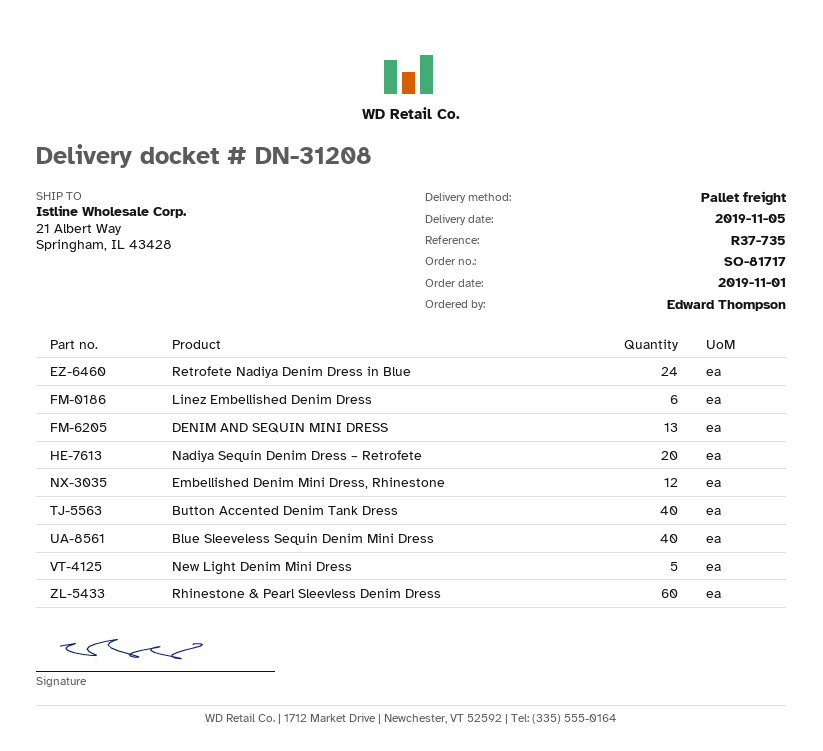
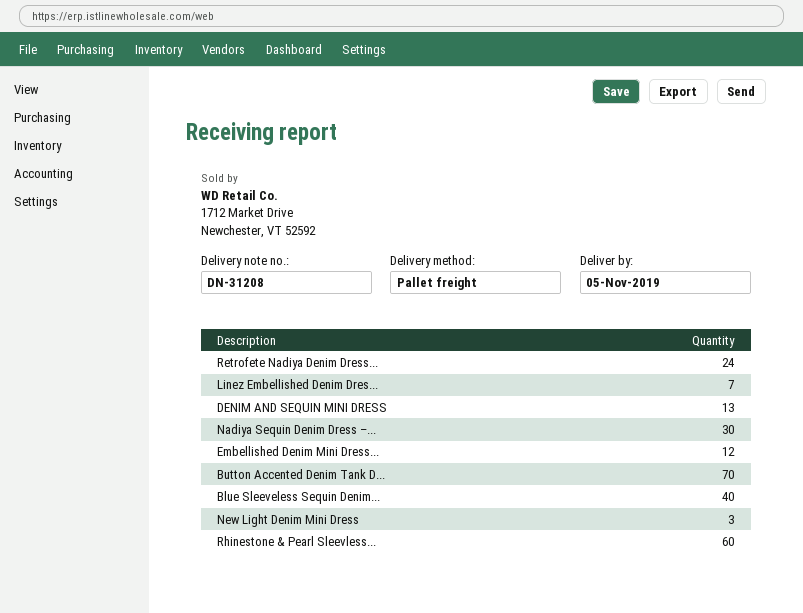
Linez Embellished Denim Dress: 6 -> 7
Nadiya Sequin Denim Dress – Retrofete: 20 -> 30
Button Accented Denim Tank Dress: 40 -> 70
New Light Denim Mini Dress: 5 -> 3

